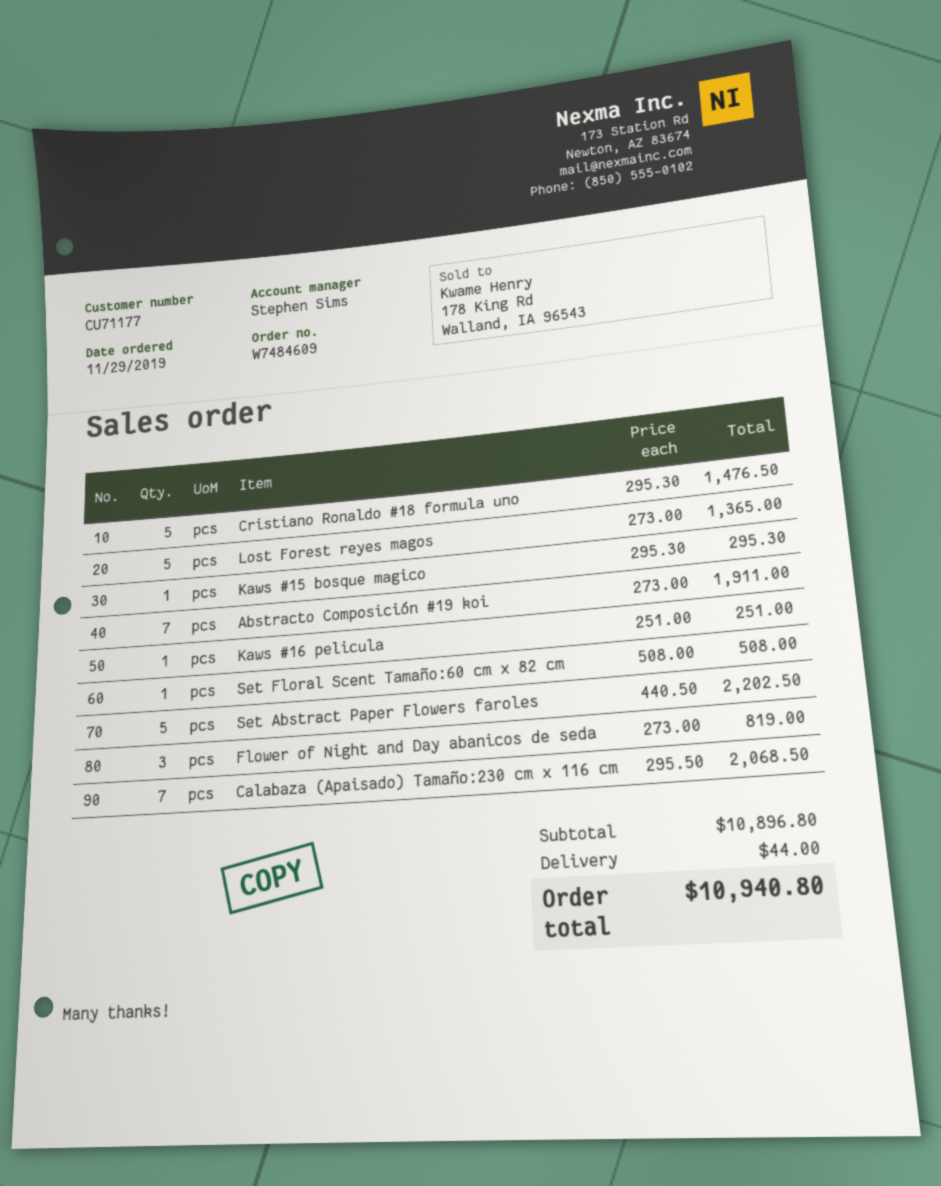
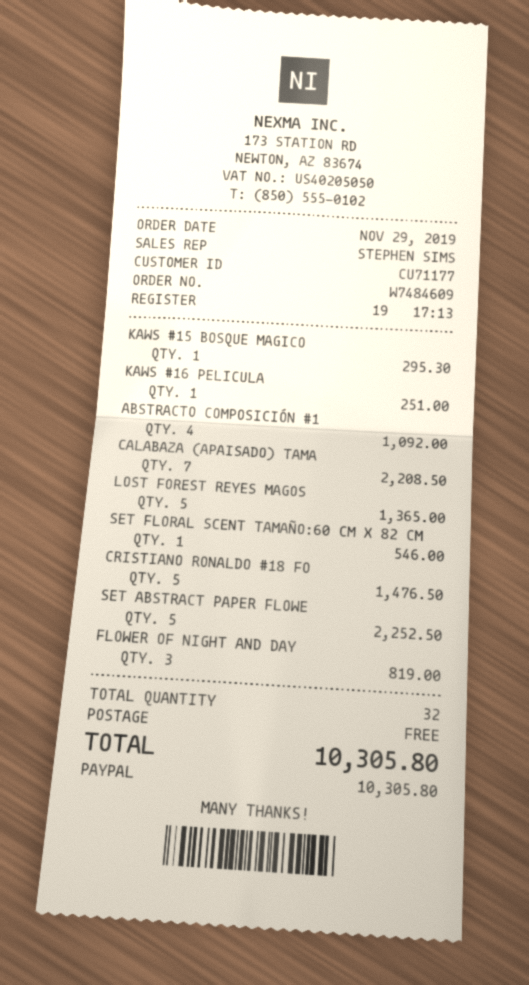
Abstracto Composición #19 koi: 7 for 1911.00 -> 4 for 1092.00
Set Floral Scent Tamaño:60 cm x 82 cm: 1 for 508.00 -> 1 for 546.00
Set Abstract Paper Flowers faroles: 5 for 2202.50 -> 5 for 2252.50
Calabaza (Apaisado) Tamaño:230 cm x 116 cm: 7 for 2068.50 -> 7 for 2208.50
shipping: 44.00 -> 0.00
total: 10940.80 -> 10305.80

